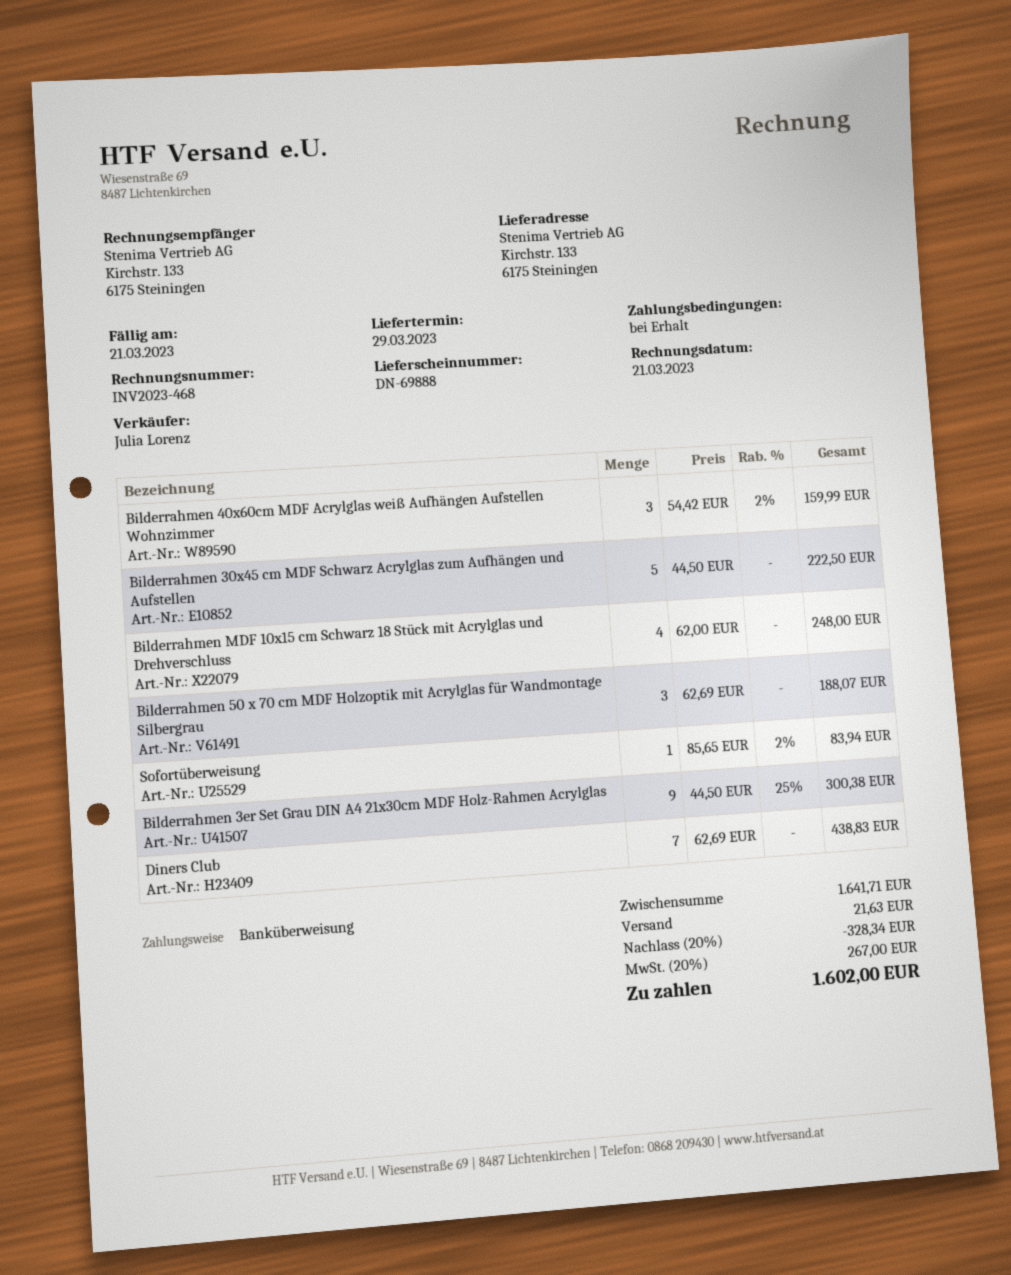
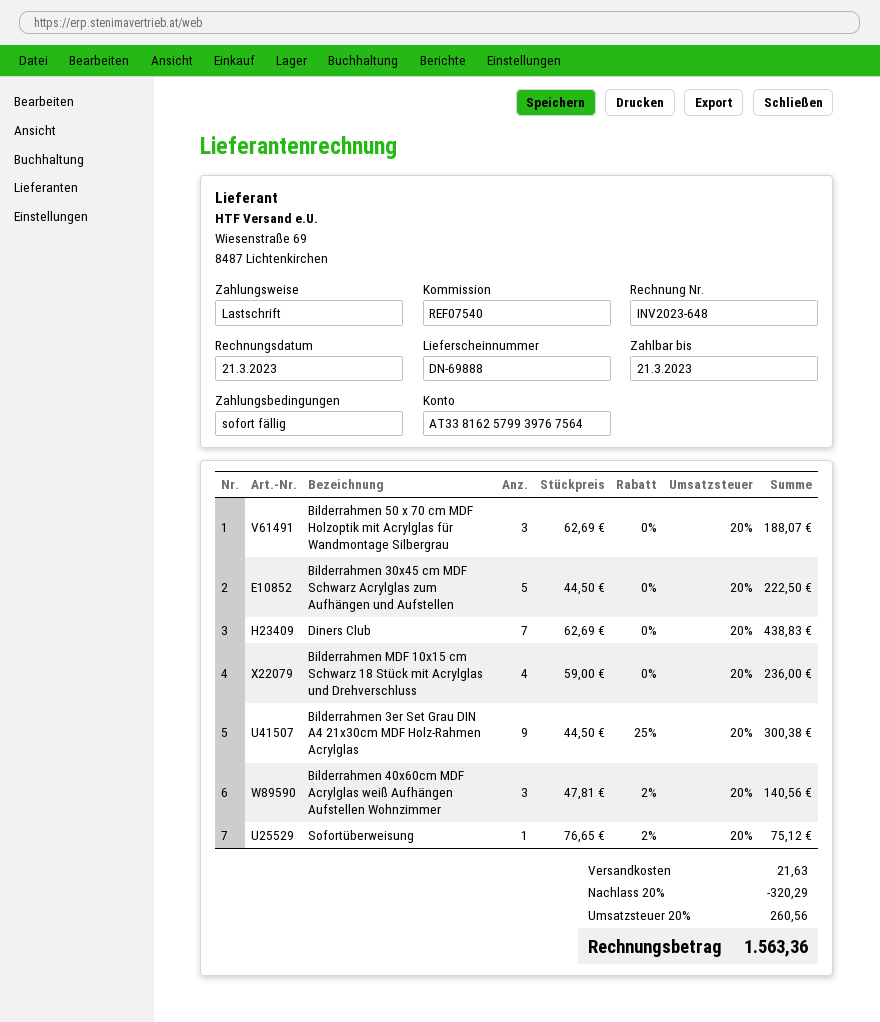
invoice number: INV2023-468 -> INV2023-648
payment method: bank transfer -> direct debit
Bilderrahmen 40x60cm MDF Acrylglas weiß Aufhängen Aufstellen Wohnzimmer: 3 x 54.42 - 2% = 159.99 -> 3 x 47.81 - 2% = 140.56
Bilderrahmen MDF 10x15 cm Schwarz 18 Stück mit Acrylglas und Drehverschluss: 4 x 62.00 = 248.00 -> 4 x 59.00 = 236.00
Sofortüberweisung: 1 x 85.65 - 2% = 83.94 -> 1 x 76.65 - 2% = 75.12
discount: 20% = 328.34 -> 20% = 320.29
tax: 20% = 267.00 -> 20% = 260.56
total: 1602.00 -> 1563.36

